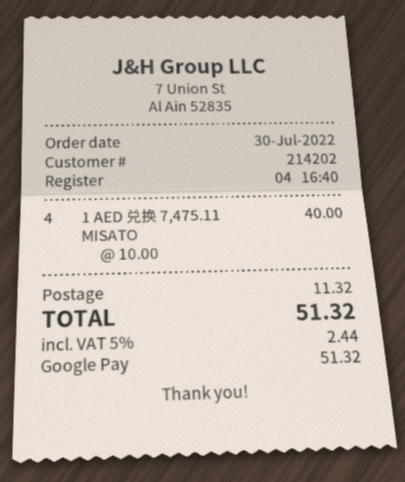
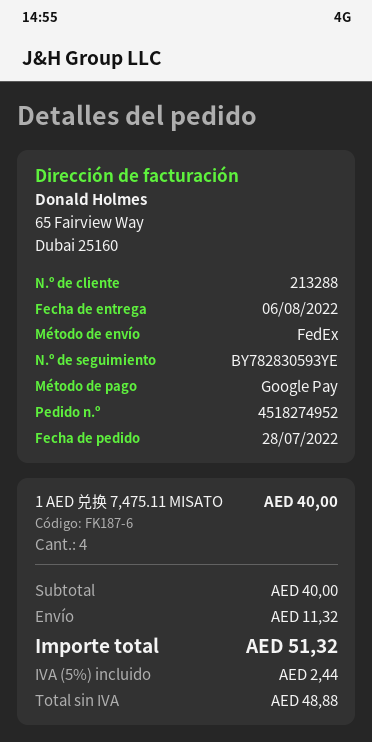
order date: 2022-07-30 -> 2022-07-28
customer number: 214202 -> 213288

